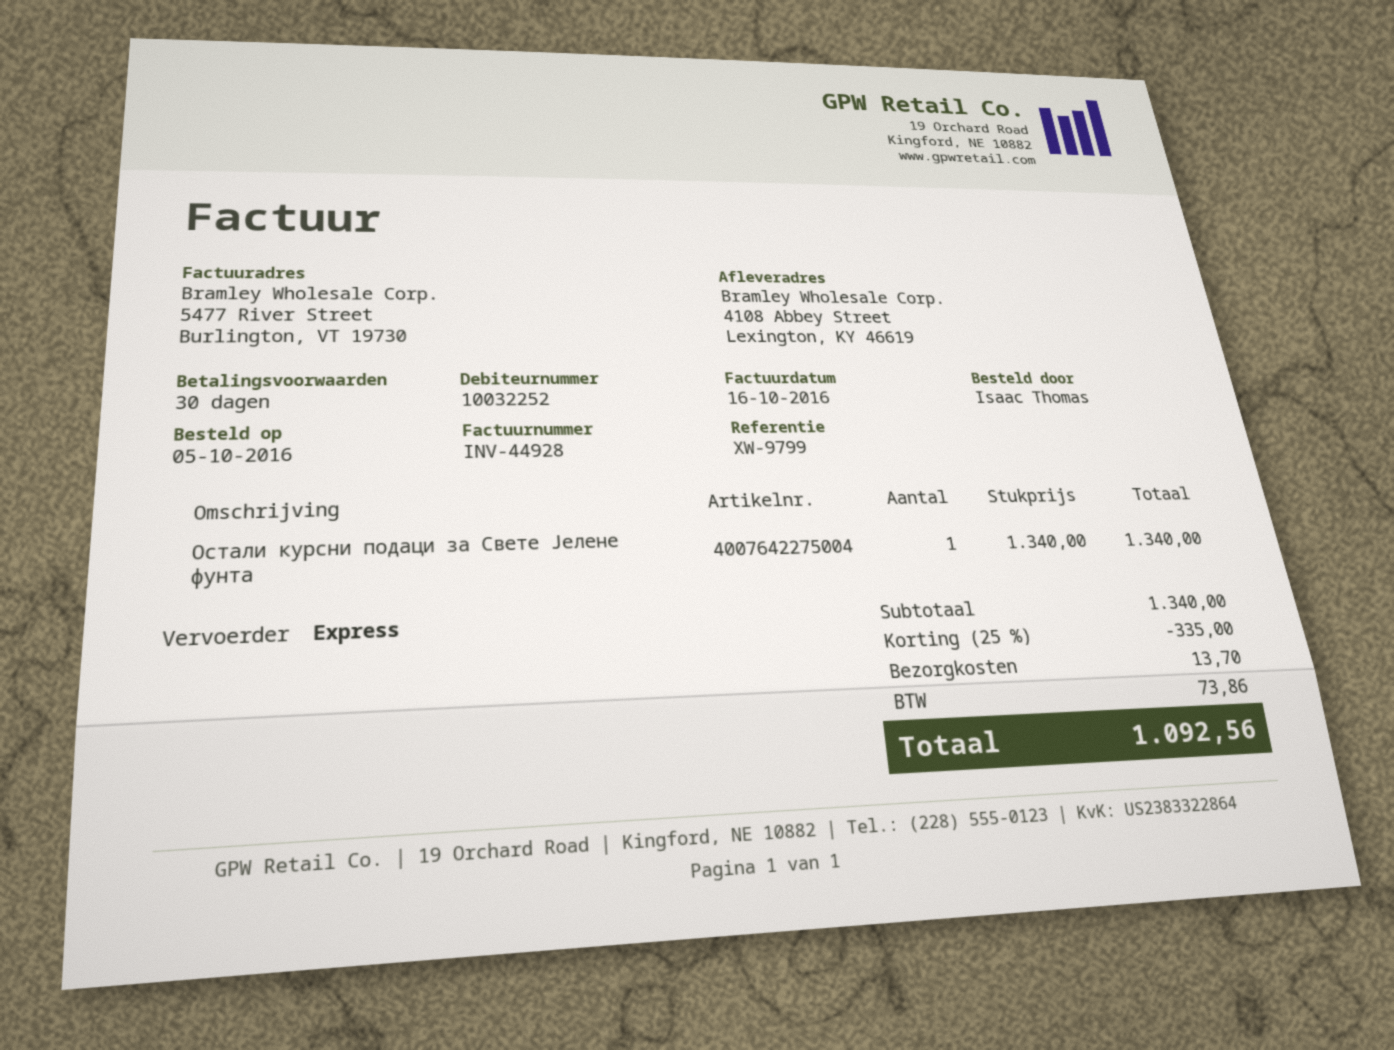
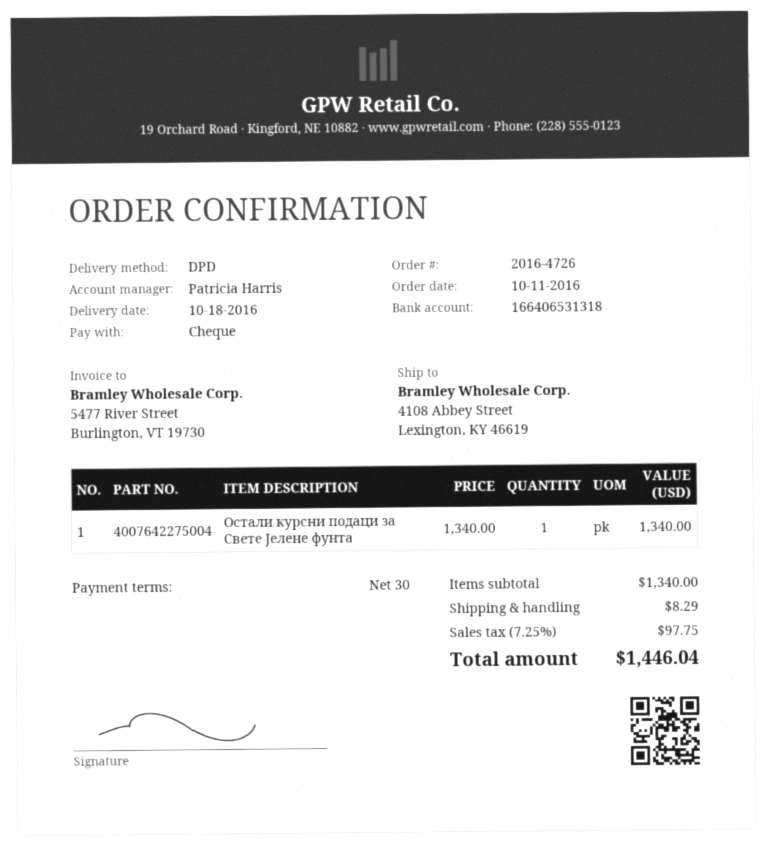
order date: 2016-10-05 -> 2016-10-11
shipping method: express -> DPD
discount: 25% = 335.00 -> none
shipping: 13.70 -> 8.29
tax: 73.86 -> 97.75
total: 1092.56 -> 1446.04

